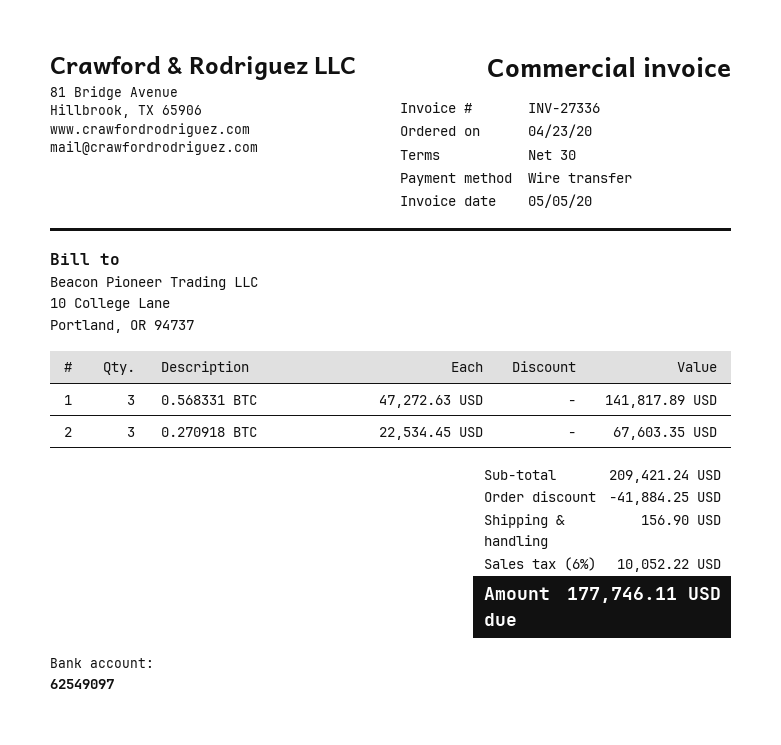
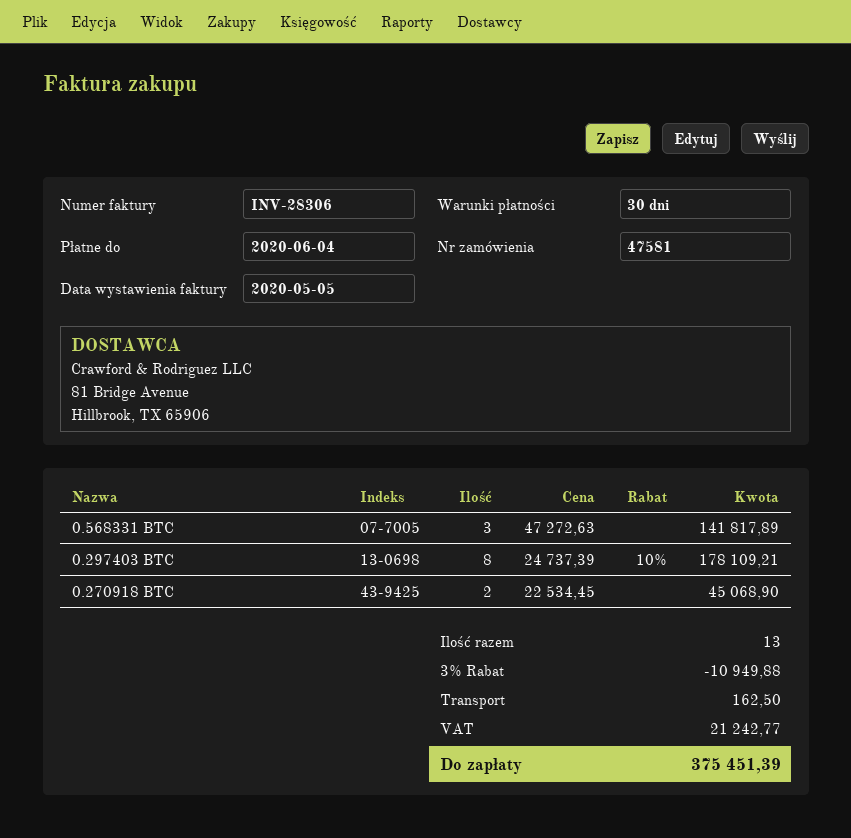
invoice number: INV-27336 -> INV-28306
0.270918 BTC: 3 x 22534.45 = 67603.35 -> 2 x 22534.45 = 45068.90
0.297403 BTC: none -> 8 x 24737.39 - 10% = 178109.21
discount: 41884.25 -> 10949.88
shipping: 156.90 -> 162.50
tax: 10052.22 -> 21242.77
total: 177746.11 -> 375451.39

